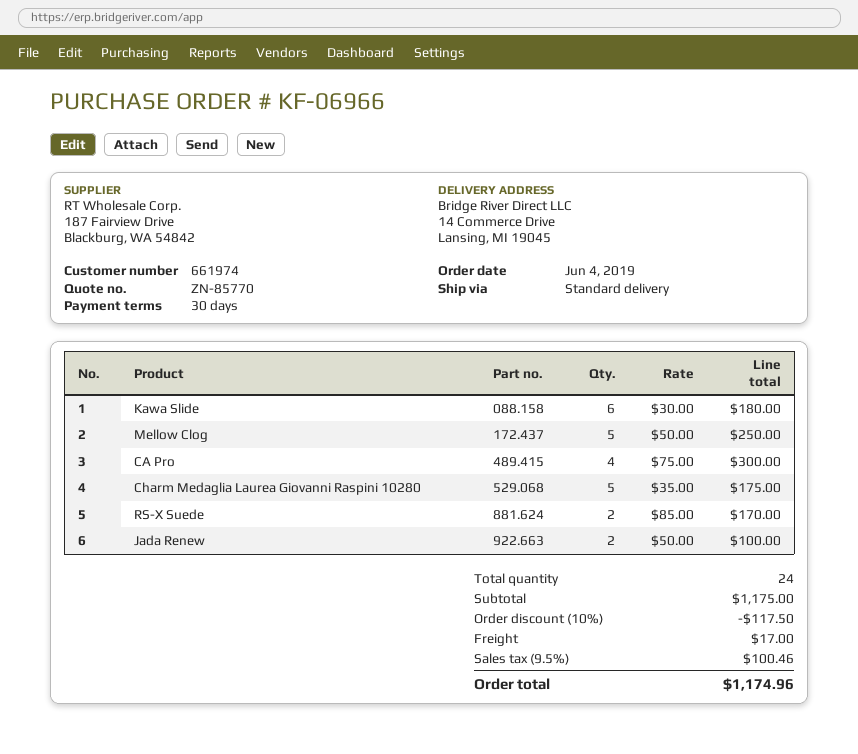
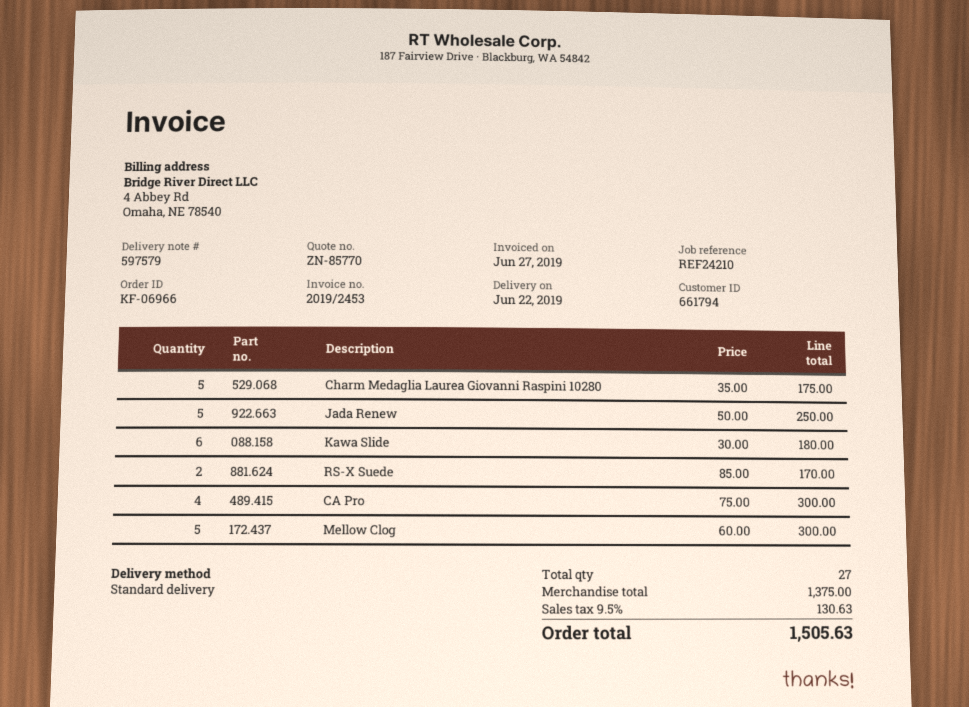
customer number: 661974 -> 661794
Mellow Clog: 5 x 50.00 = 250.00 -> 5 x 60.00 = 300.00
Jada Renew: 2 x 50.00 = 100.00 -> 5 x 50.00 = 250.00
total quantity: 24 -> 27
subtotal: 1175.00 -> 1375.00
discount: 10% = 117.50 -> none
shipping: 17.00 -> none
tax: 9.5% = 100.46 -> 9.5% = 130.63
total: 1174.96 -> 1505.63

